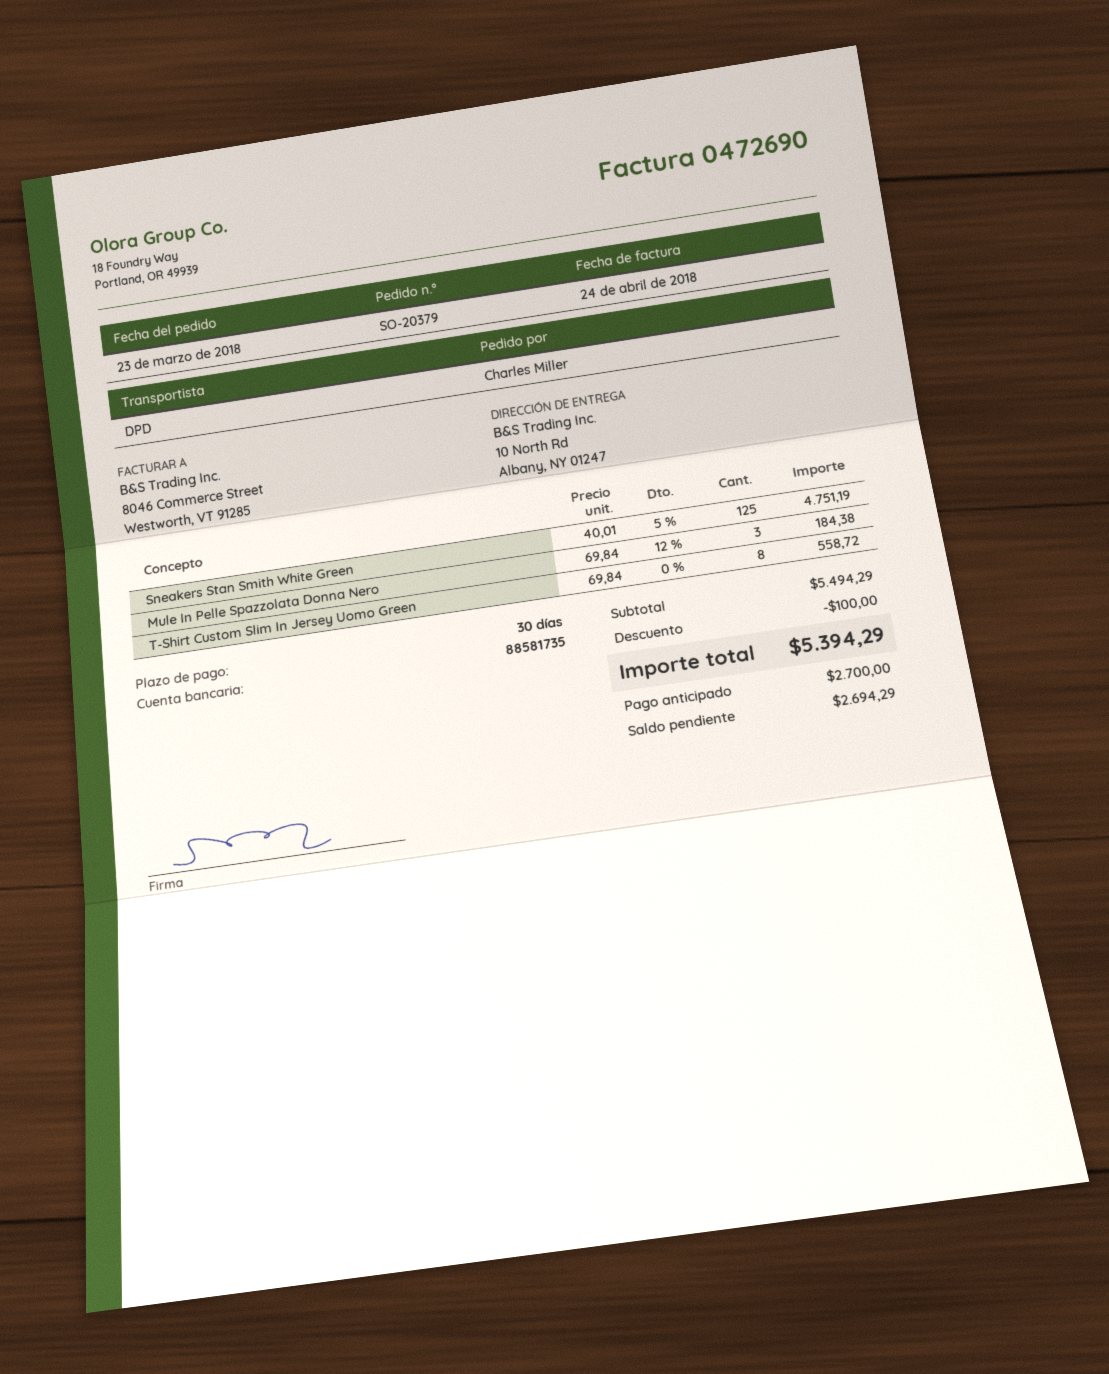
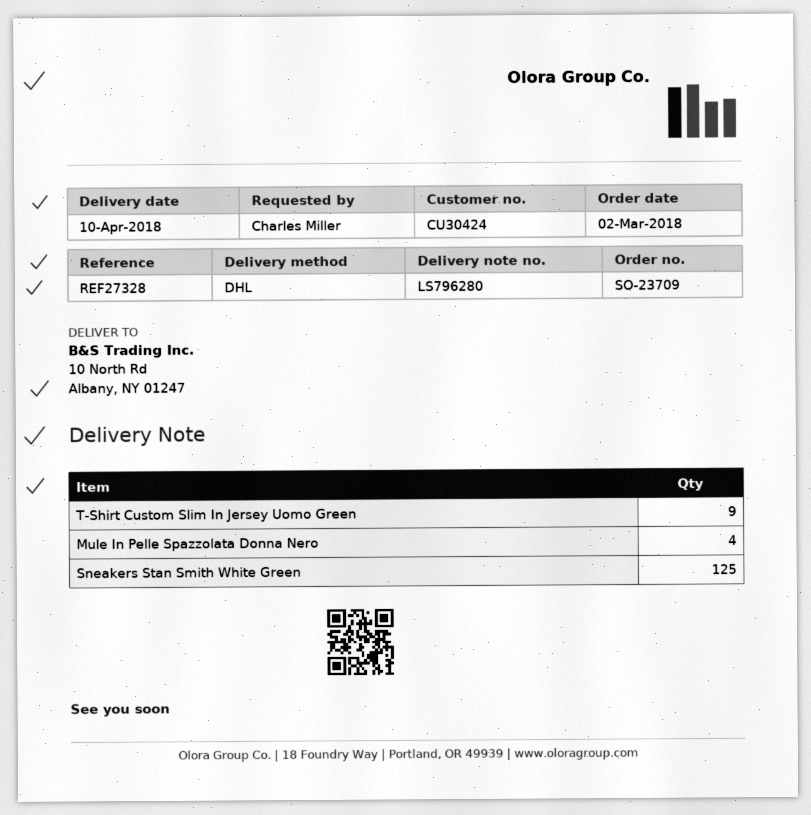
order number: SO-20379 -> SO-23709
order date: 2018-03-23 -> 2018-03-02
shipping method: DPD -> DHL
Mule In Pelle Spazzolata Donna Nero: 3 -> 4
T-Shirt Custom Slim In Jersey Uomo Green: 8 -> 9

